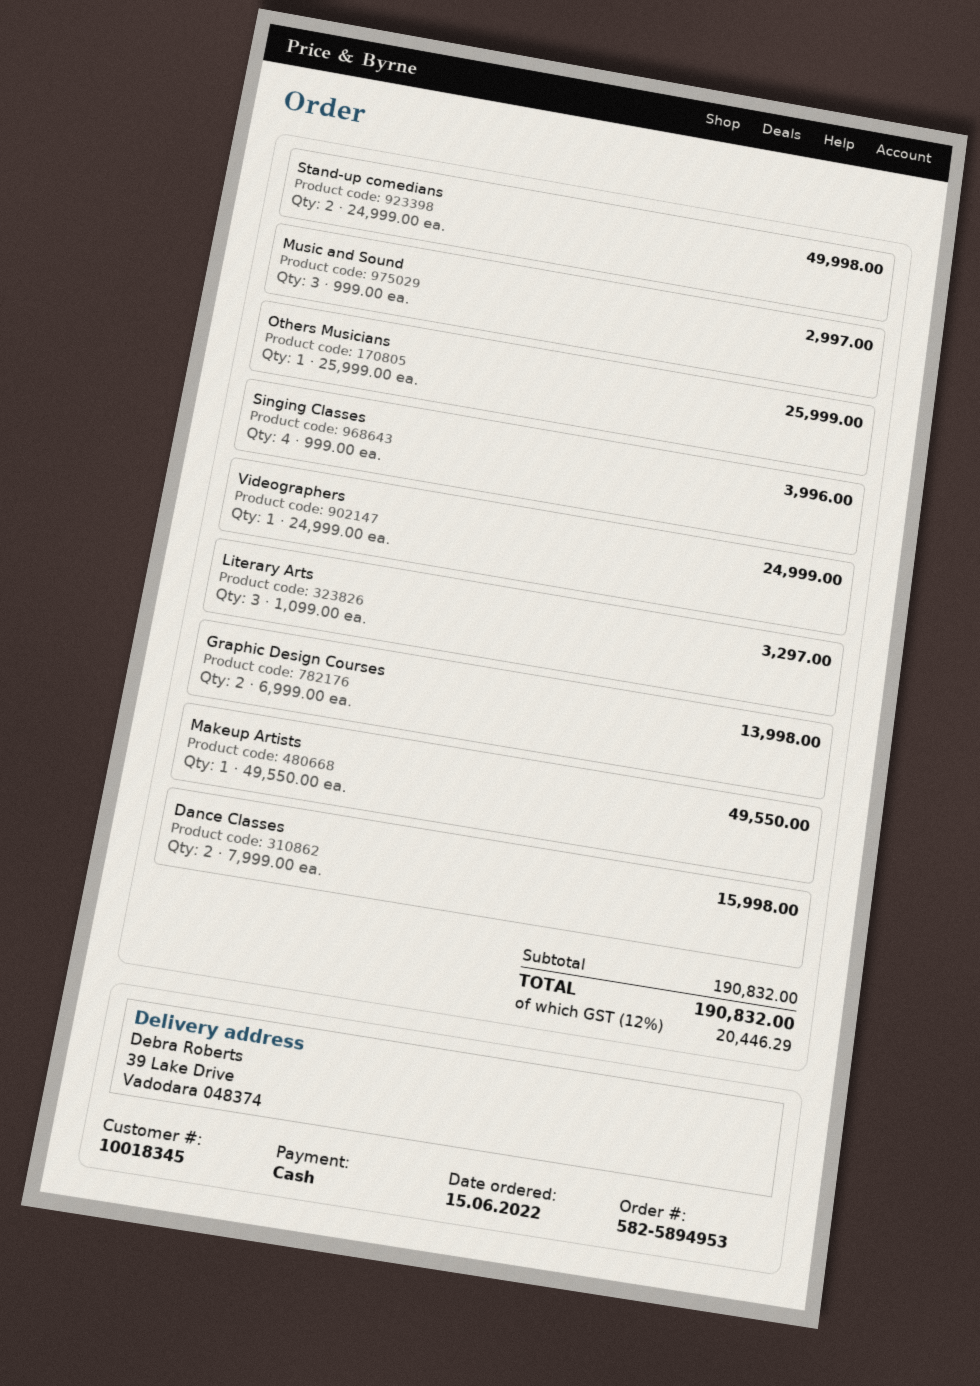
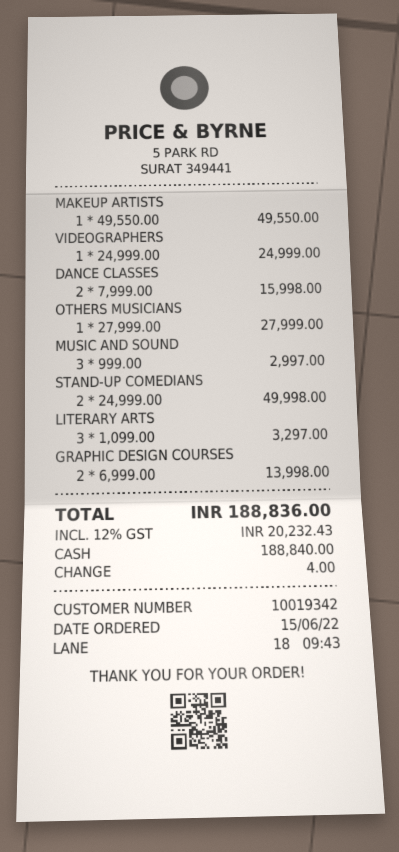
customer number: 10018345 -> 10019342
Others Musicians: 1 x 25999.00 = 25999.00 -> 1 x 27999.00 = 27999.00
Singing Classes: 4 x 999.00 = 3996.00 -> none
tax: 12% = 20446.29 -> 12% = 20232.43
total: 190832.00 -> 188836.00

